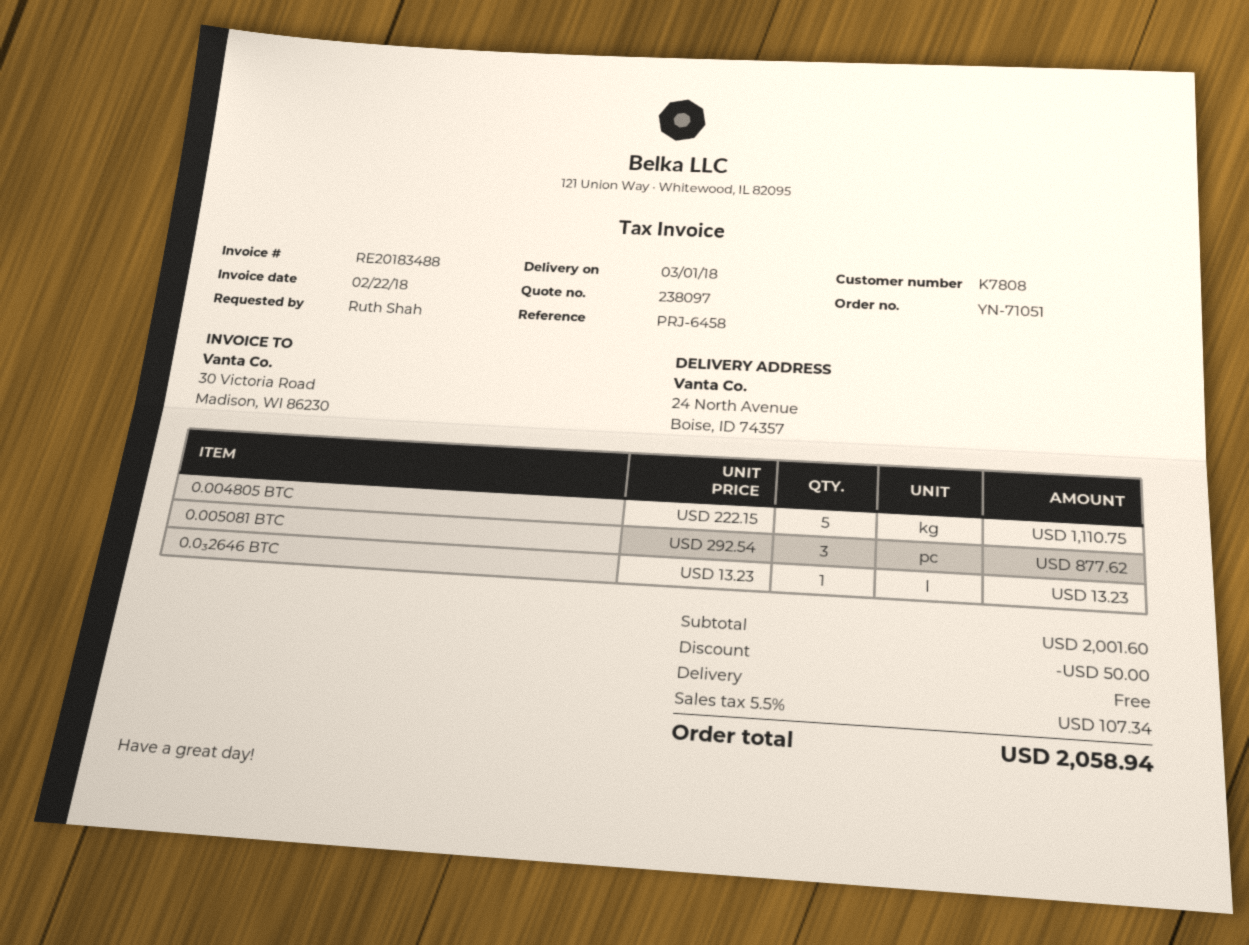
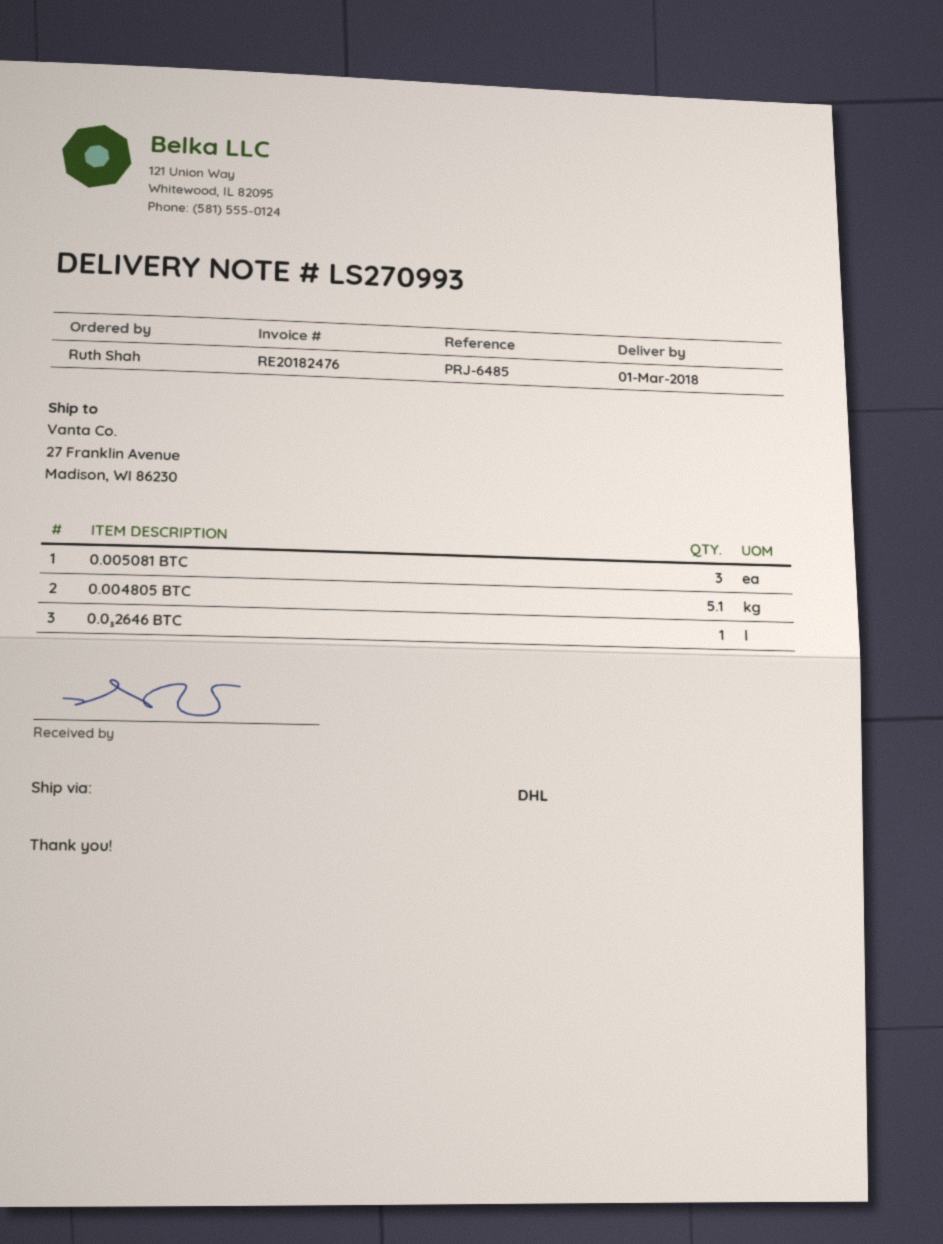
invoice number: RE20183488 -> RE20182476
reference: PRJ-6458 -> PRJ-6485
ship to: 24 North Avenue, Boise, ID 74357 -> 27 Franklin Avenue, Madison, WI 86230
0.004805 BTC: 5 -> 5.1

